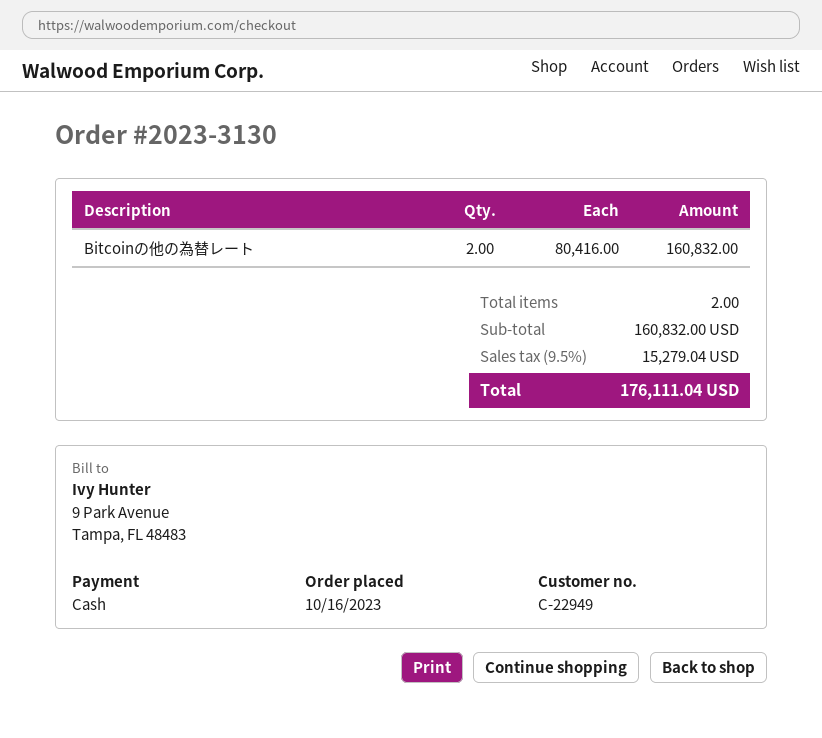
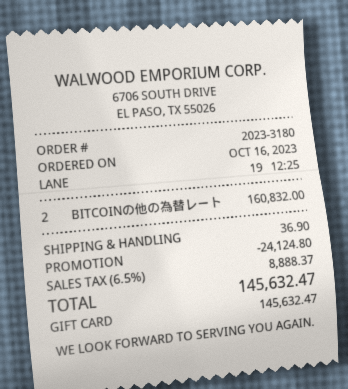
order number: 2023-3130 -> 2023-3180
payment method: cash -> gift card
discount: none -> 24124.80
shipping: none -> 36.90
tax: 9.5% = 15279.04 -> 6.5% = 8888.37
total: 176111.04 -> 145632.47

